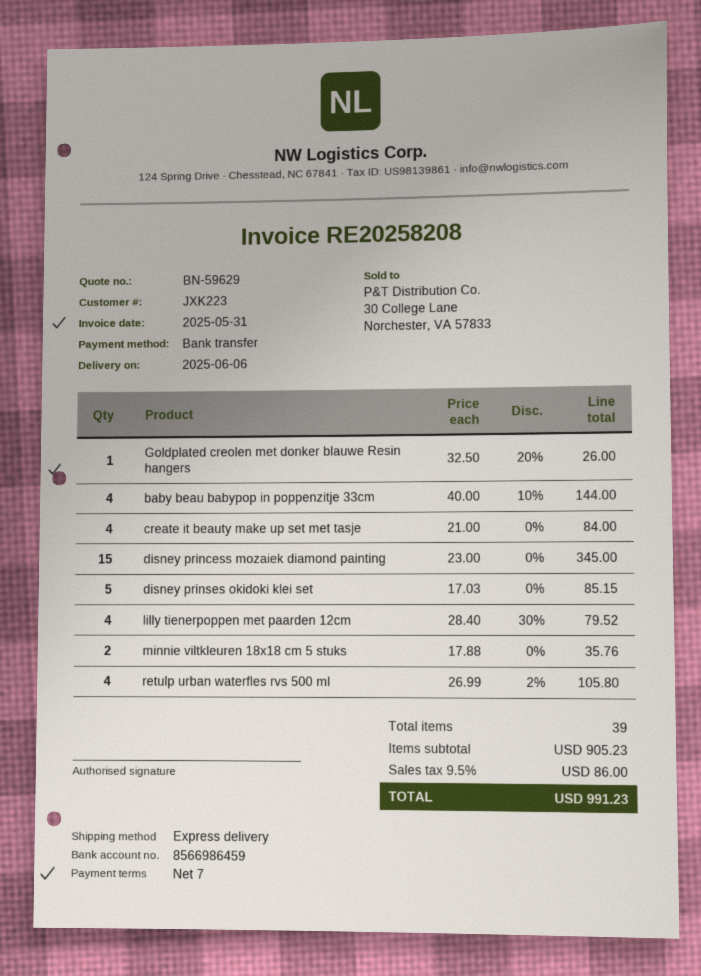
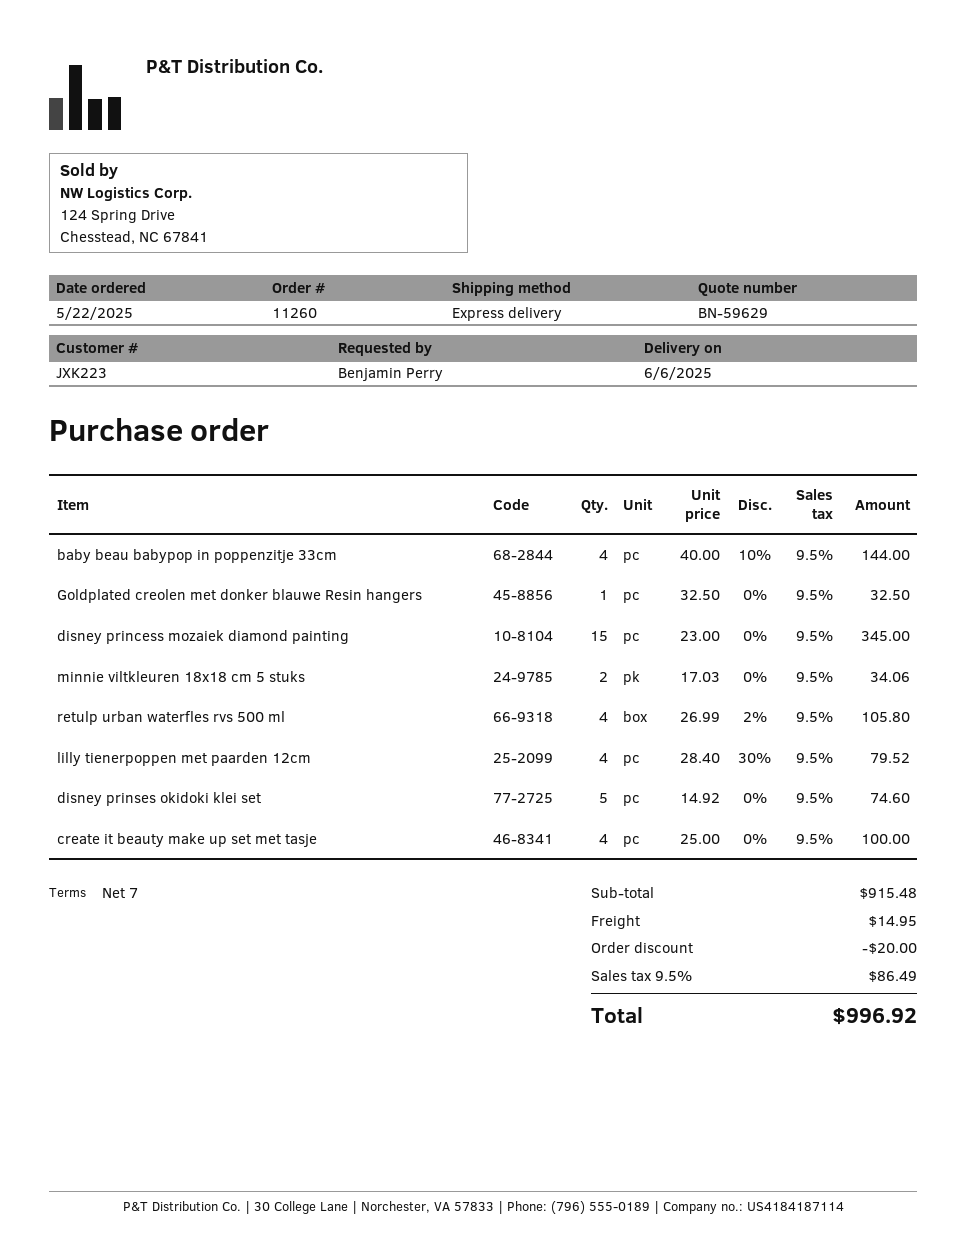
Goldplated creolen met donker blauwe Resin hangers: 1 x 32.50 - 20% = 26.00 -> 1 x 32.50 = 32.50
create it beauty make up set met tasje: 4 x 21.00 = 84.00 -> 4 x 25.00 = 100.00
disney prinses okidoki klei set: 5 x 17.03 = 85.15 -> 5 x 14.92 = 74.60
minnie viltkleuren 18x18 cm 5 stuks: 2 x 17.88 = 35.76 -> 2 x 17.03 = 34.06
subtotal: 905.23 -> 915.48
discount: none -> 20.00
shipping: none -> 14.95
tax: 9.5% = 86.00 -> 9.5% = 86.49
total: 991.23 -> 996.92

